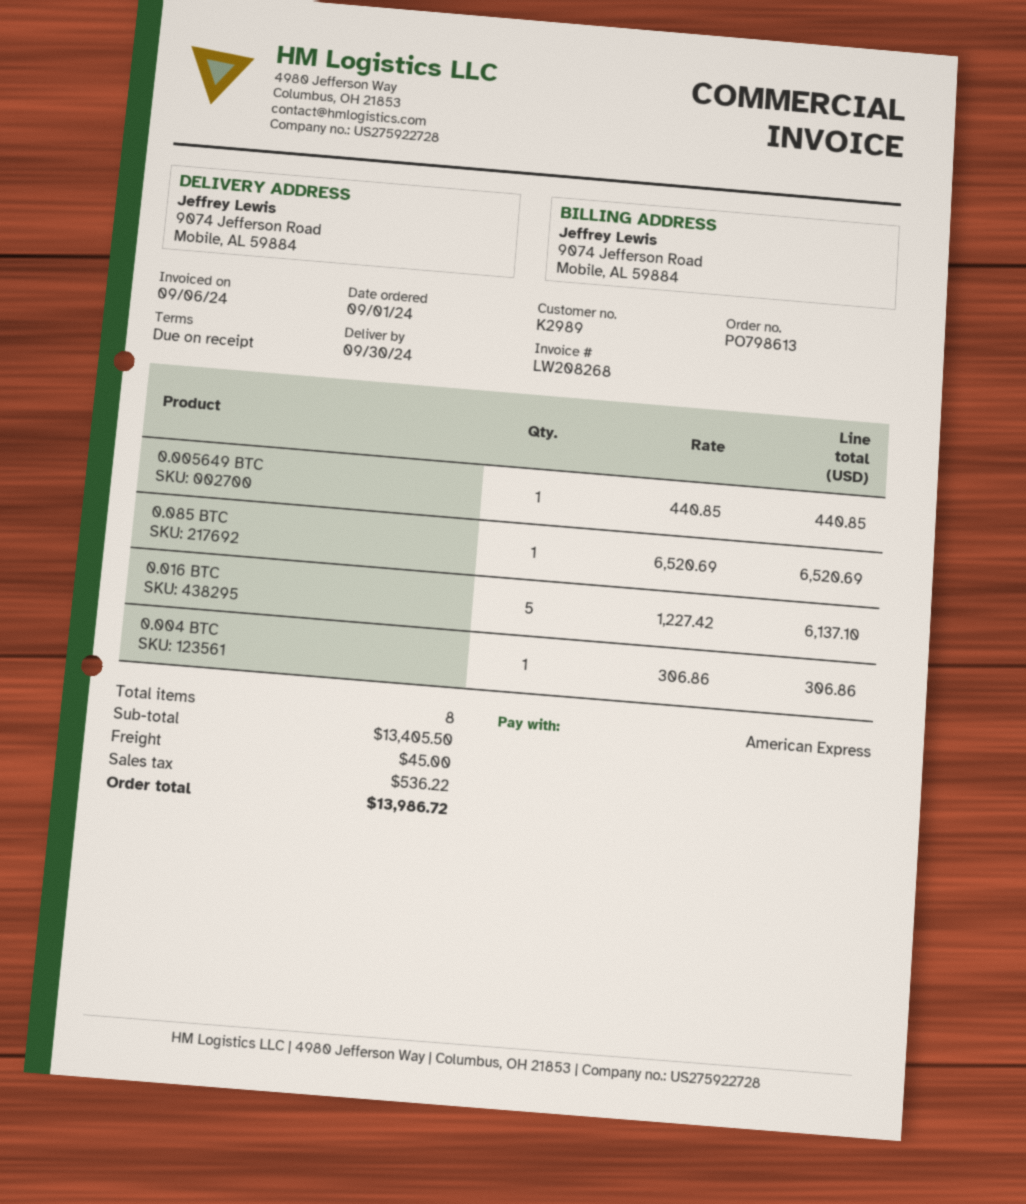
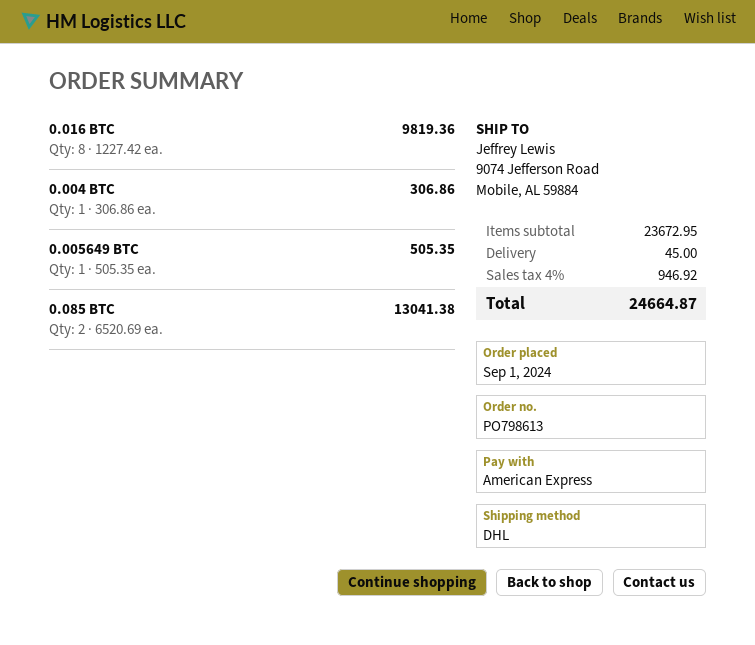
0.005649 BTC: 1 x 440.85 = 440.85 -> 1 x 505.35 = 505.35
0.085 BTC: 1 x 6520.69 = 6520.69 -> 2 x 6520.69 = 13041.38
0.016 BTC: 5 x 1227.42 = 6137.10 -> 8 x 1227.42 = 9819.36
subtotal: 13405.50 -> 23672.95
tax: 536.22 -> 946.92
total: 13986.72 -> 24664.87

